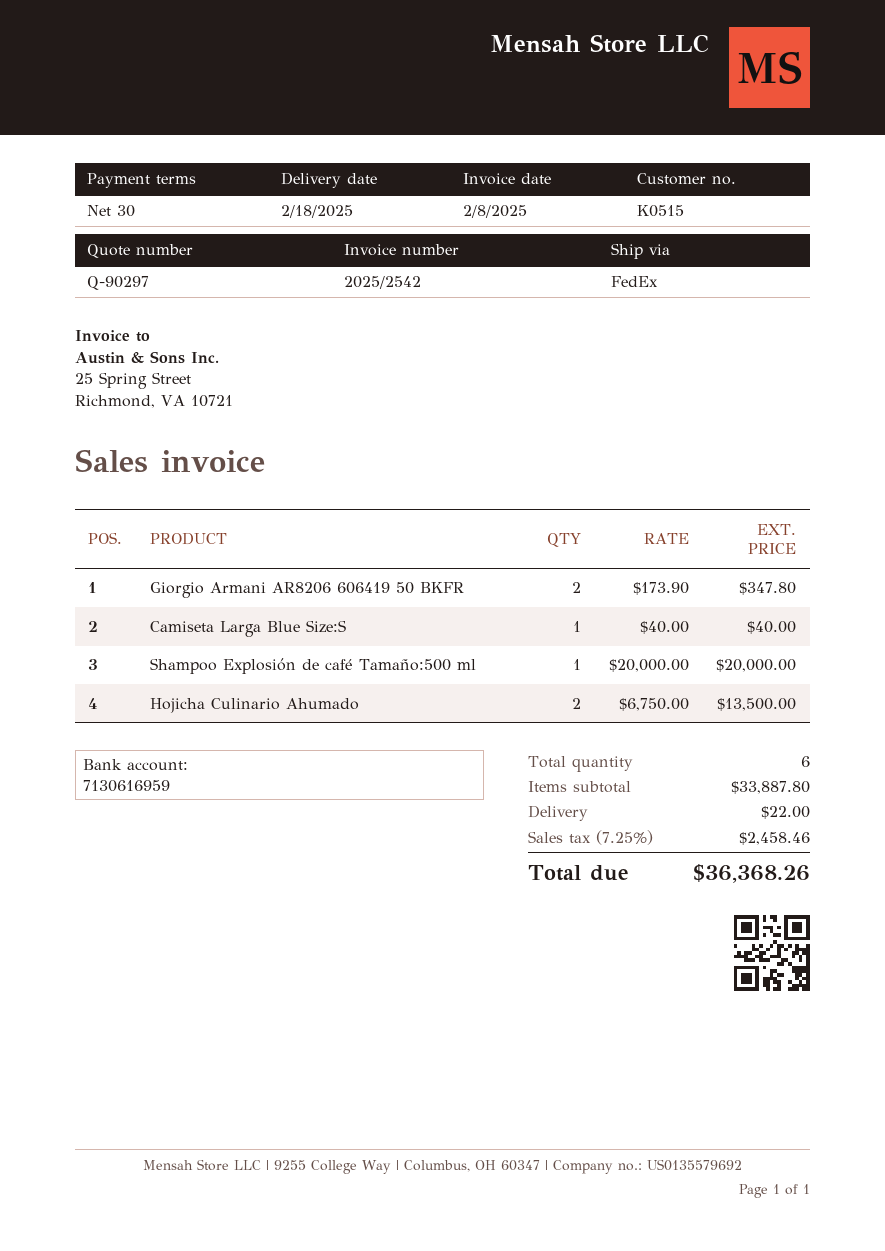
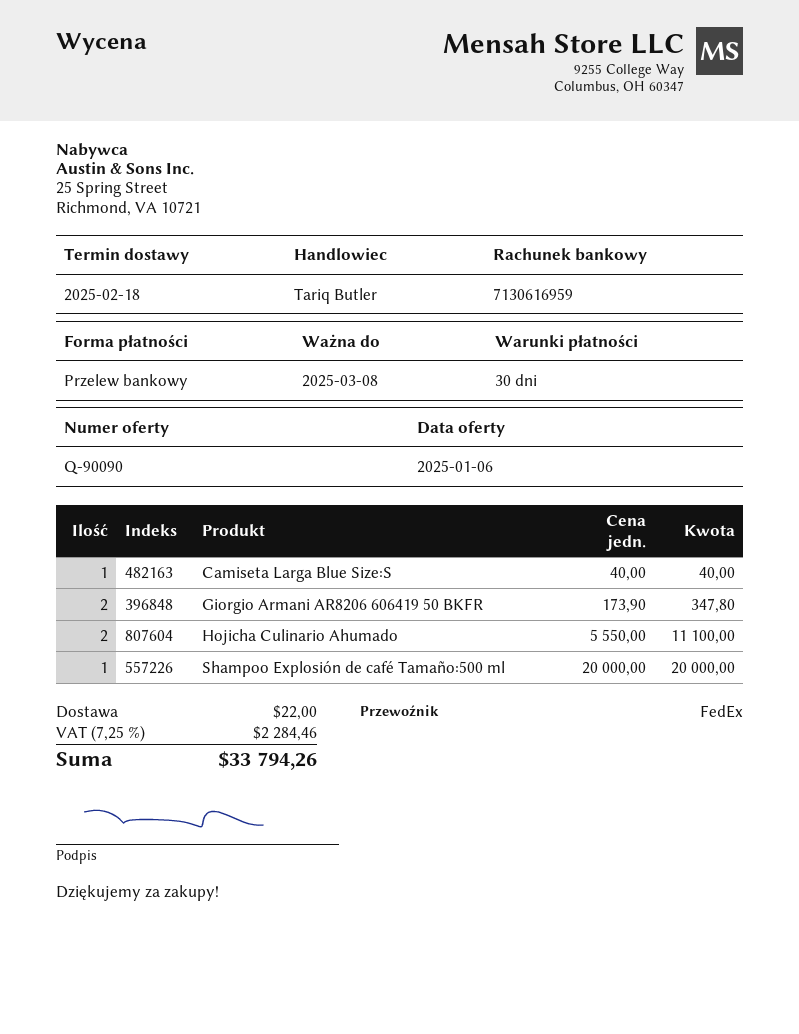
quote number: Q-90297 -> Q-90090
Hojicha Culinario Ahumado: 2 x 6750.00 = 13500.00 -> 2 x 5550.00 = 11100.00
tax: 7.25% = 2458.46 -> 7.25% = 2284.46
total: 36368.26 -> 33794.26

